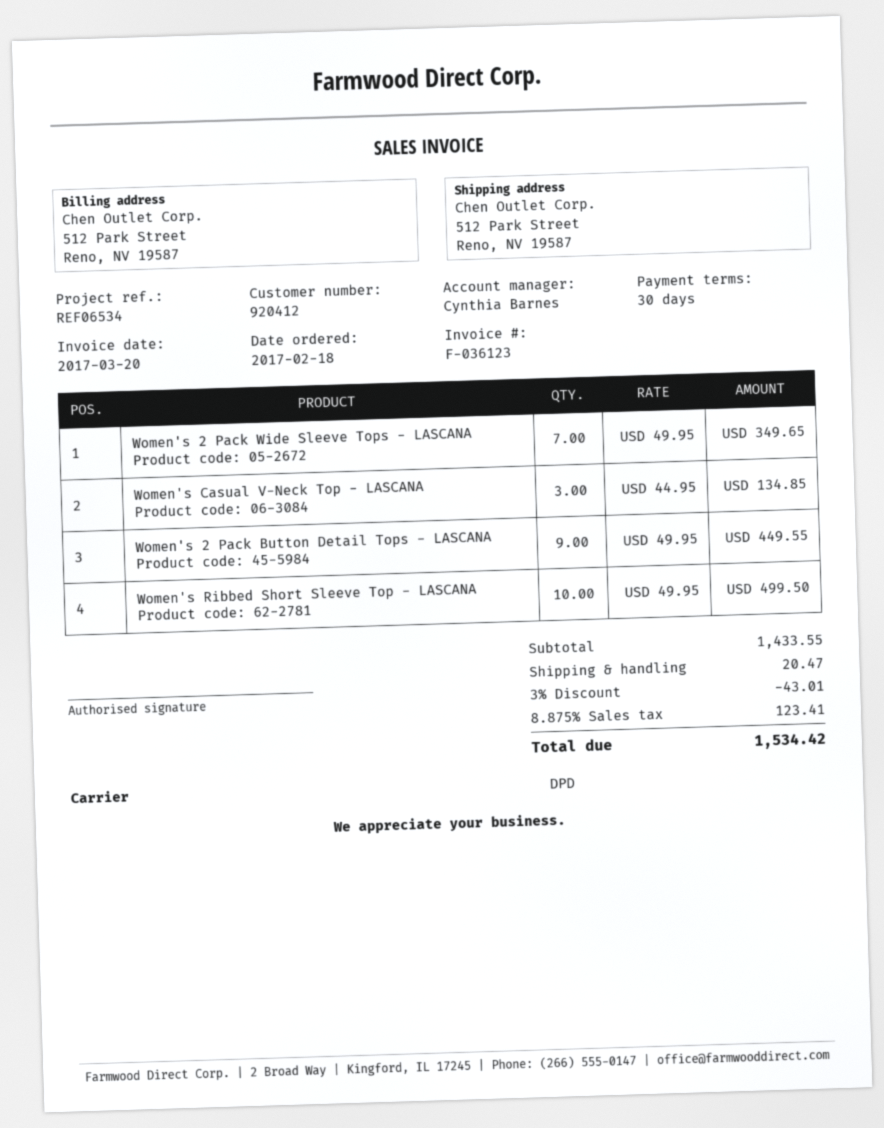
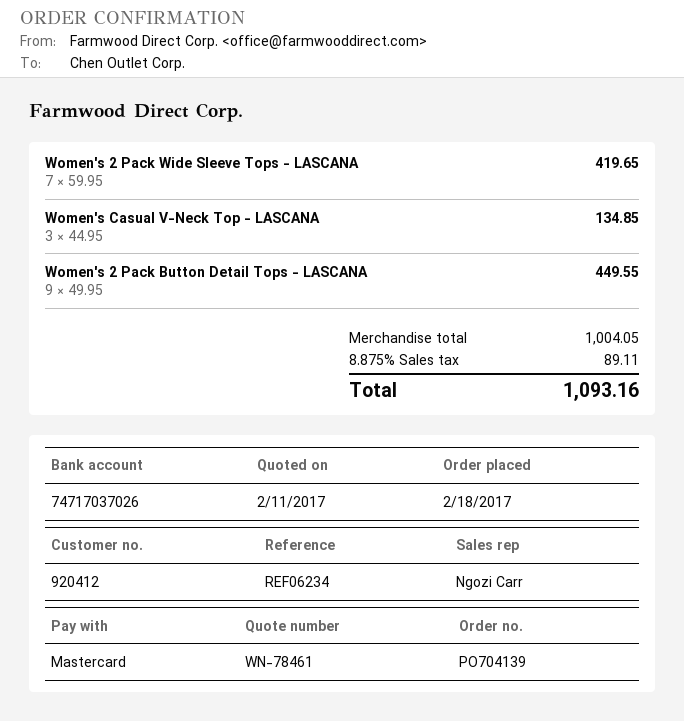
reference: REF06534 -> REF06234
sales rep: Cynthia Barnes -> Ngozi Carr
Women's 2 Pack Wide Sleeve Tops - LASCANA: 7 x 49.95 = 349.65 -> 7 x 59.95 = 419.65
Women's Ribbed Short Sleeve Top - LASCANA: 10 x 49.95 = 499.50 -> none
subtotal: 1433.55 -> 1004.05
discount: 3% = 43.01 -> none
shipping: 20.47 -> none
tax: 8.875% = 123.41 -> 8.875% = 89.11
total: 1534.42 -> 1093.16

